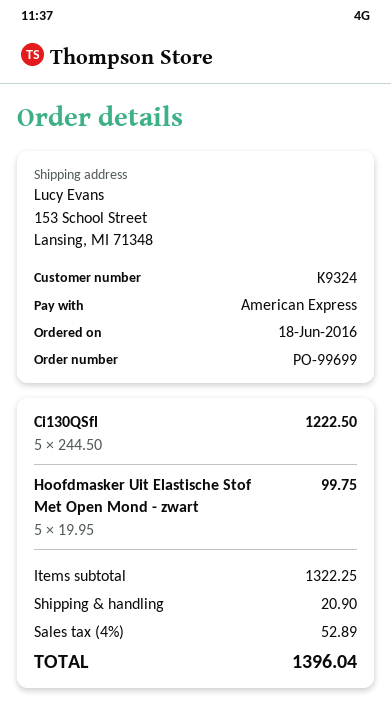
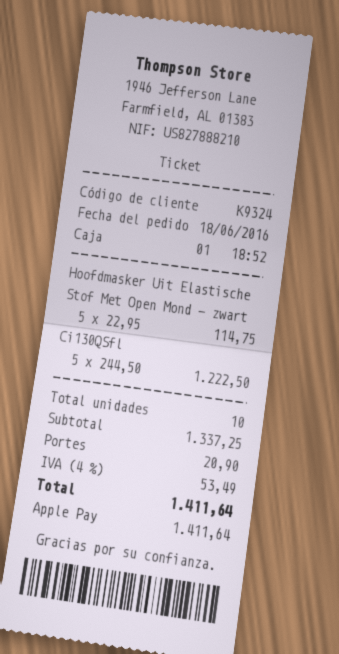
payment method: American Express -> Apple Pay
Hoofdmasker Uit Elastische Stof Met Open Mond - zwart: 5 x 19.95 = 99.75 -> 5 x 22.95 = 114.75
subtotal: 1322.25 -> 1337.25
tax: 4% = 52.89 -> 4% = 53.49
total: 1396.04 -> 1411.64

